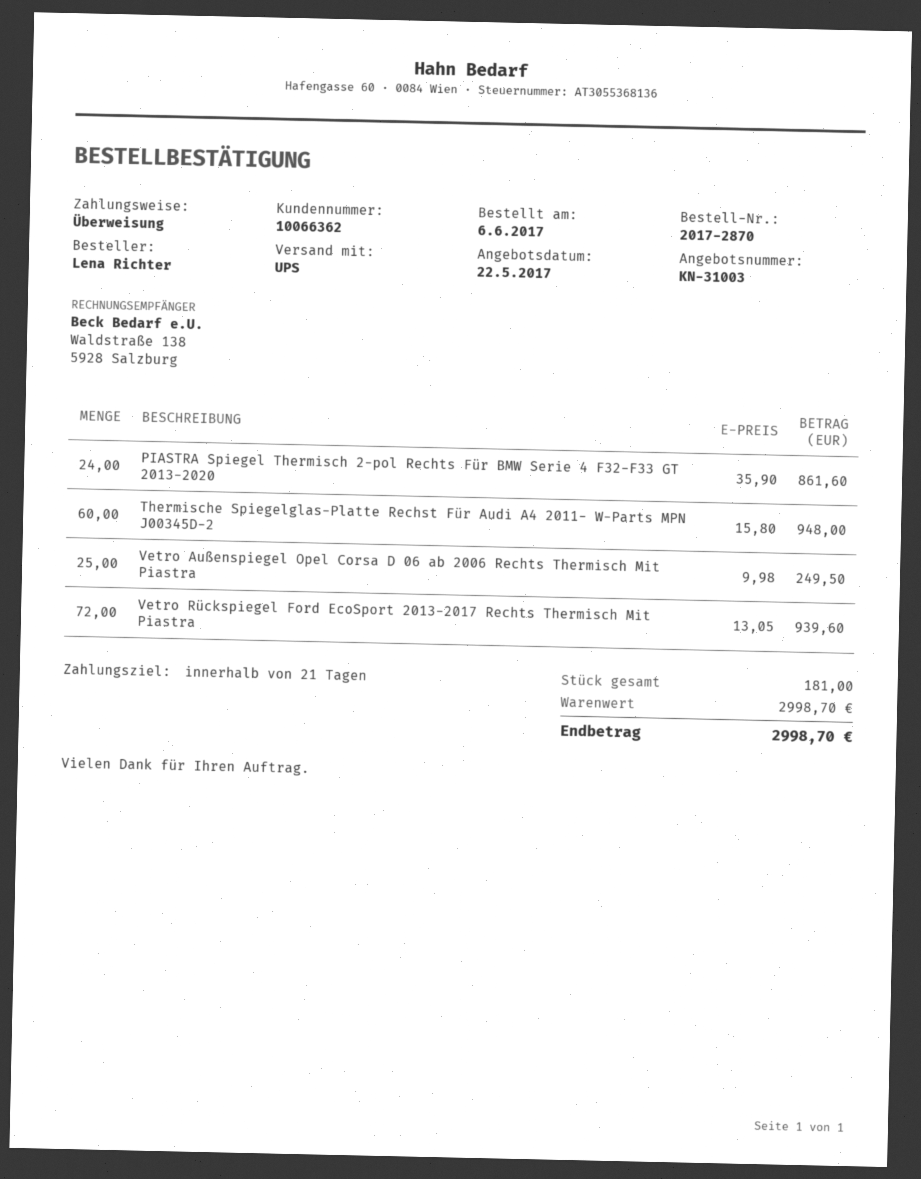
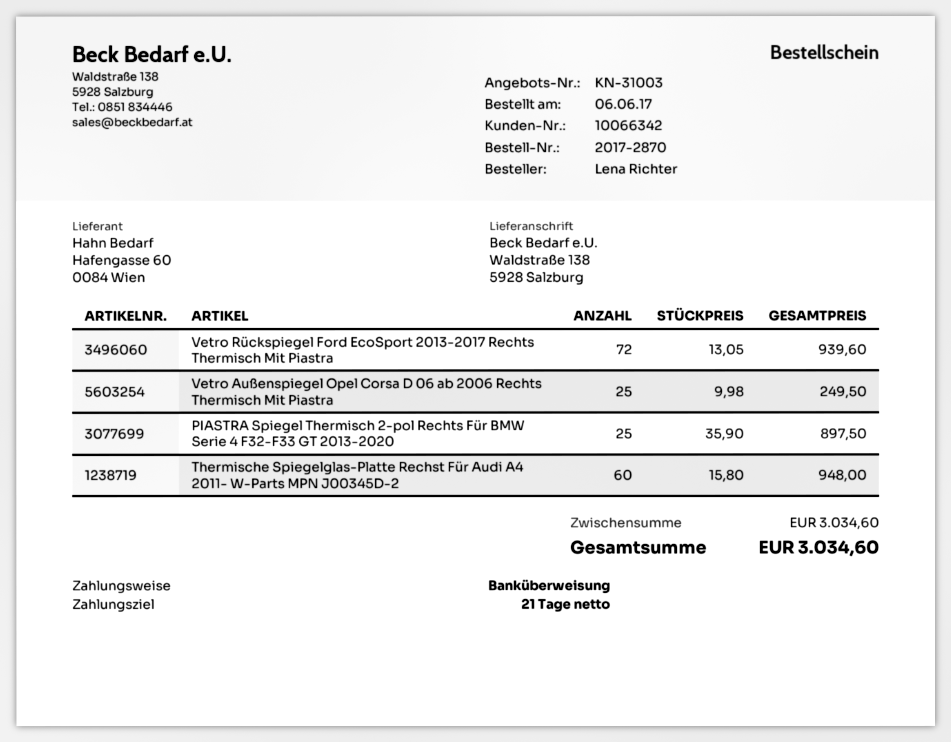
customer number: 10066362 -> 10066342
PIASTRA Spiegel Thermisch 2-pol Rechts Für BMW Serie 4 F32-F33 GT 2013-2020: 24 x 35.90 = 861.60 -> 25 x 35.90 = 897.50
subtotal: 2998.70 -> 3034.60
total: 2998.70 -> 3034.60

